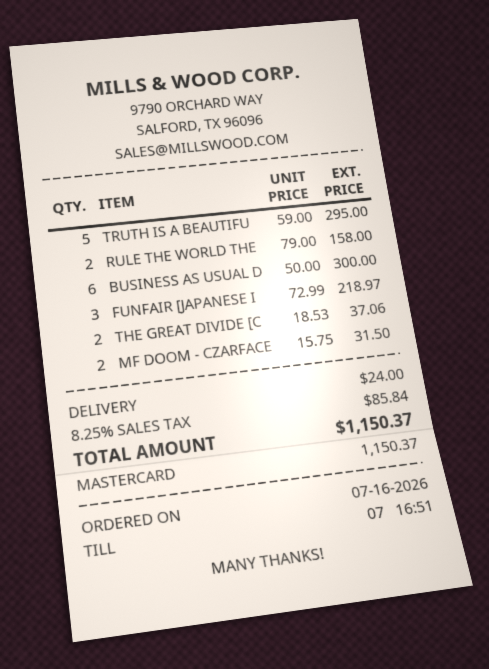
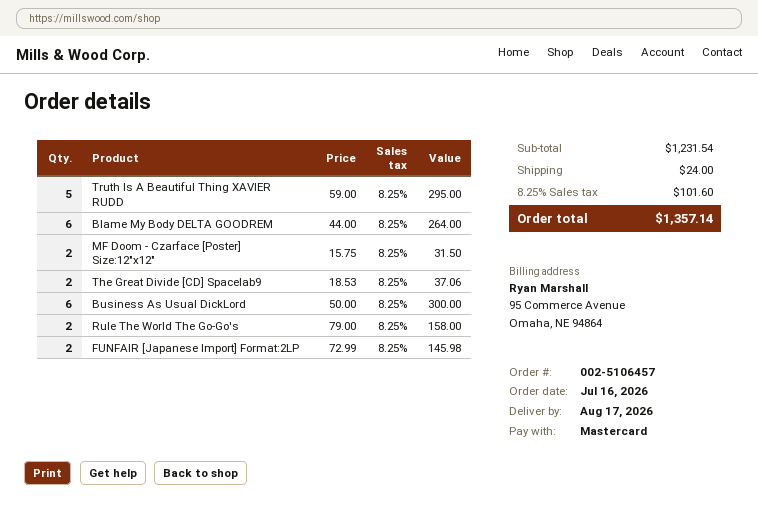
FUNFAIR [JAPANESE I: 3 x 72.99 = 218.97 -> 2 x 72.99 = 145.98
Blame My Body DELTA GOODREM: none -> 6 x 44.00 = 264.00
tax: 8.25% = 85.84 -> 8.25% = 101.60
total: 1150.37 -> 1357.14

